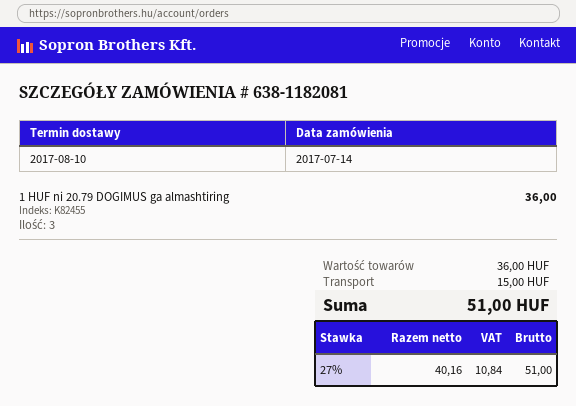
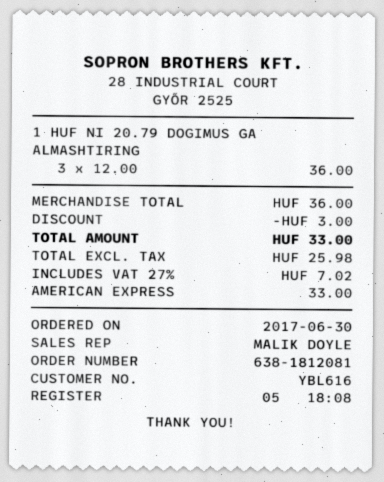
order number: 638-1182081 -> 638-1812081
order date: 2017-07-14 -> 2017-06-30
discount: none -> 3.00
shipping: 15.00 -> none
net: 40.16 -> 25.98
tax: 27% = 10.84 -> 27% = 7.02
total: 51.00 -> 33.00

